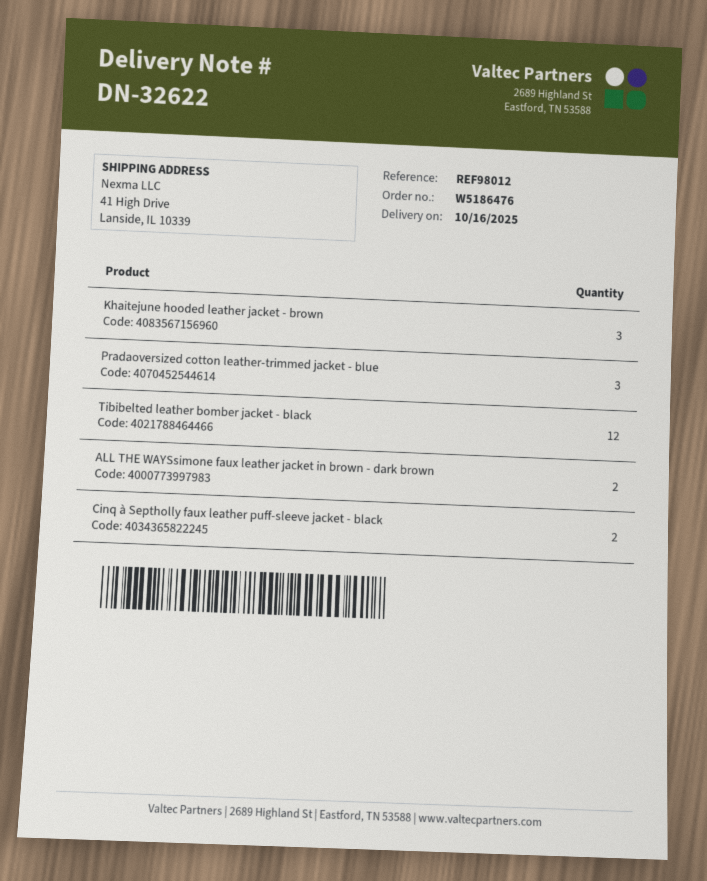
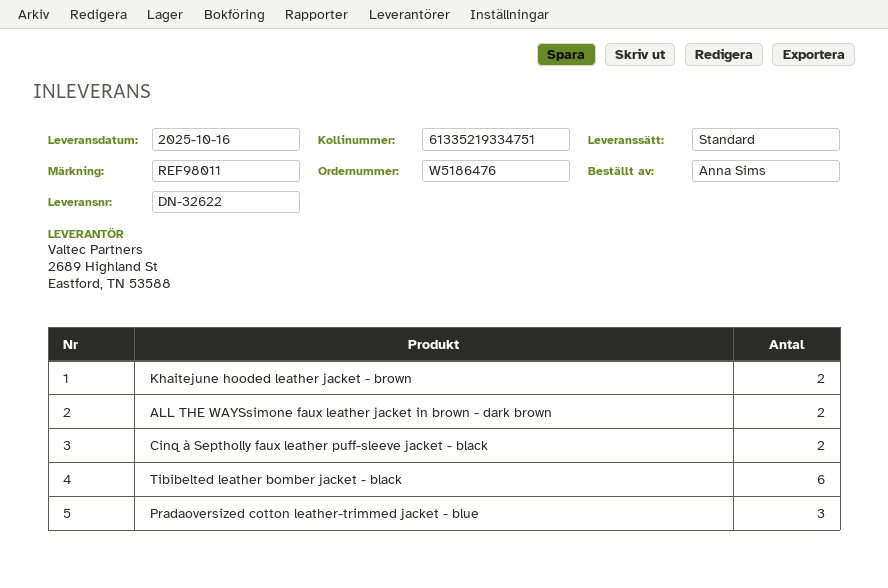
reference: REF98012 -> REF98011
Khaitejune hooded leather jacket - brown: 3 -> 2
Tibibelted leather bomber jacket - black: 12 -> 6

